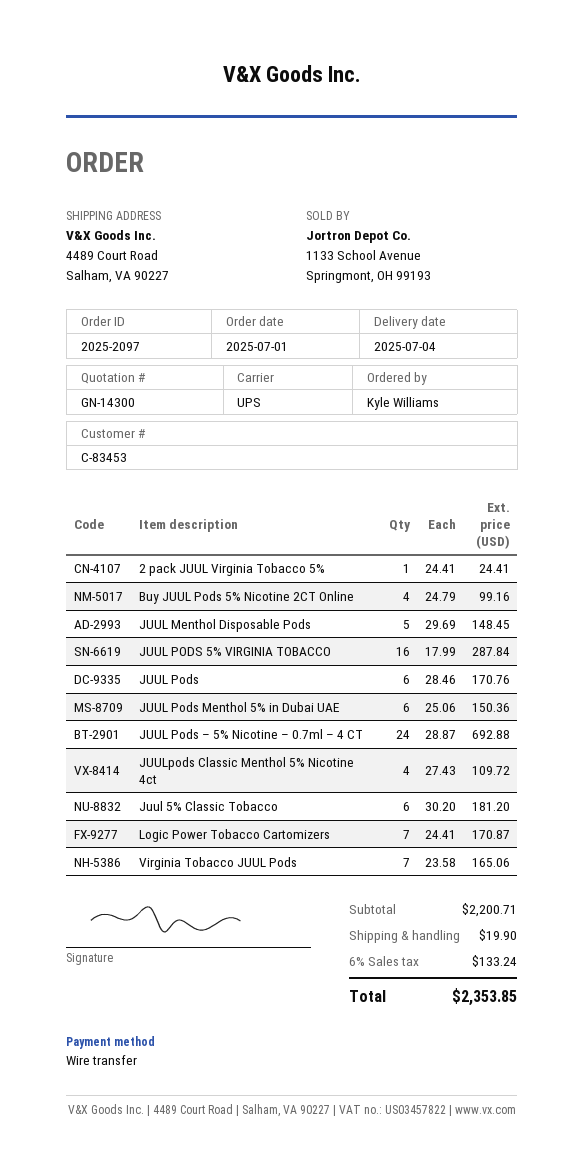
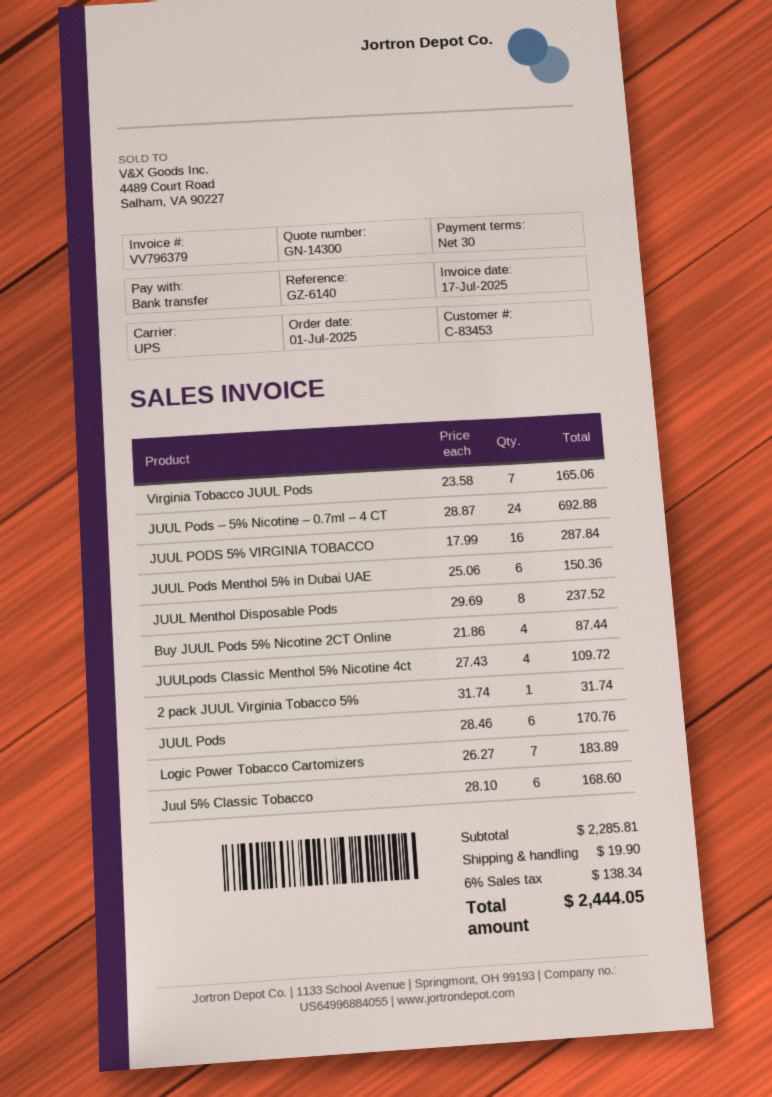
2 pack JUUL Virginia Tobacco 5%: 1 x 24.41 = 24.41 -> 1 x 31.74 = 31.74
Buy JUUL Pods 5% Nicotine 2CT Online: 4 x 24.79 = 99.16 -> 4 x 21.86 = 87.44
JUUL Menthol Disposable Pods: 5 x 29.69 = 148.45 -> 8 x 29.69 = 237.52
Juul 5% Classic Tobacco: 6 x 30.20 = 181.20 -> 6 x 28.10 = 168.60
Logic Power Tobacco Cartomizers: 7 x 24.41 = 170.87 -> 7 x 26.27 = 183.89
subtotal: 2200.71 -> 2285.81
tax: 6% = 133.24 -> 6% = 138.34
total: 2353.85 -> 2444.05

